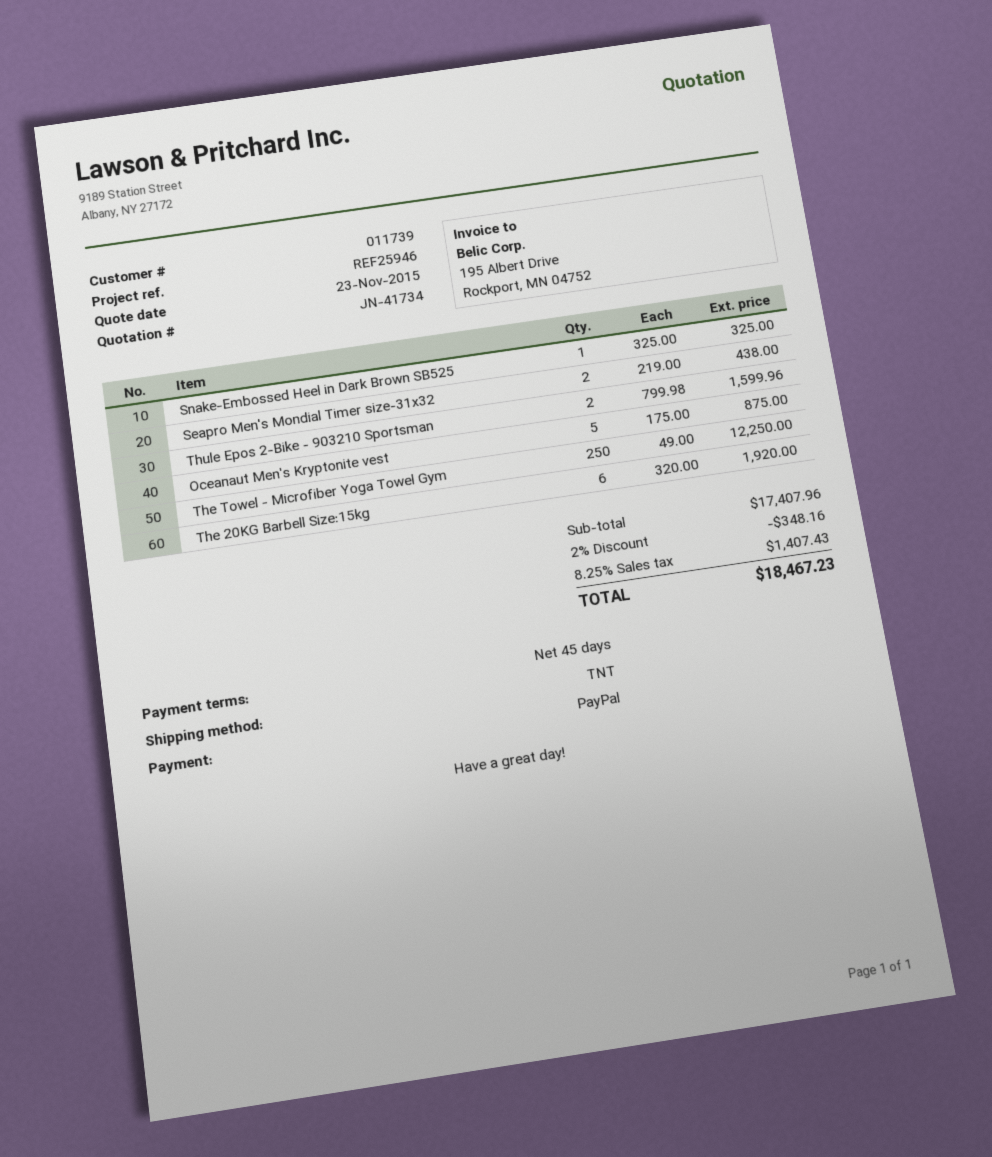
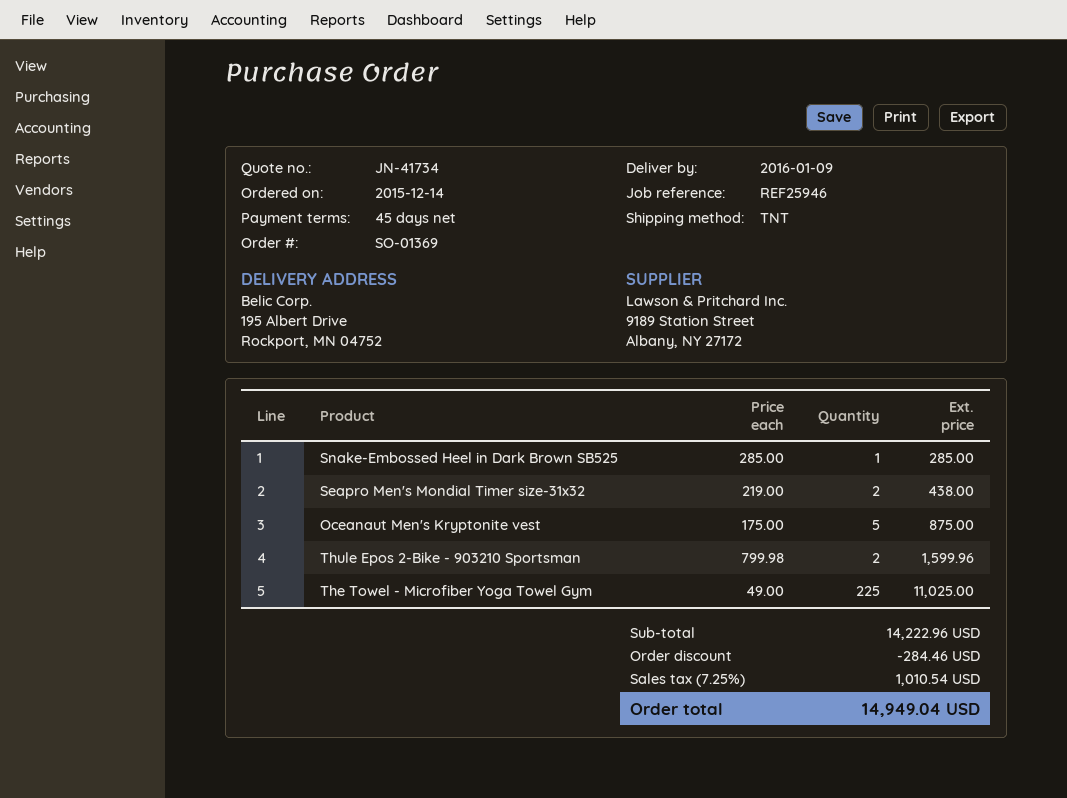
Snake-Embossed Heel in Dark Brown SB525: 1 x 325.00 = 325.00 -> 1 x 285.00 = 285.00
The Towel - Microfiber Yoga Towel Gym: 250 x 49.00 = 12250.00 -> 225 x 49.00 = 11025.00
The 20KG Barbell Size:15kg: 6 x 320.00 = 1920.00 -> none
subtotal: 17407.96 -> 14222.96
discount: 348.16 -> 284.46
tax: 8.25% = 1407.43 -> 7.25% = 1010.54
total: 18467.23 -> 14949.04

